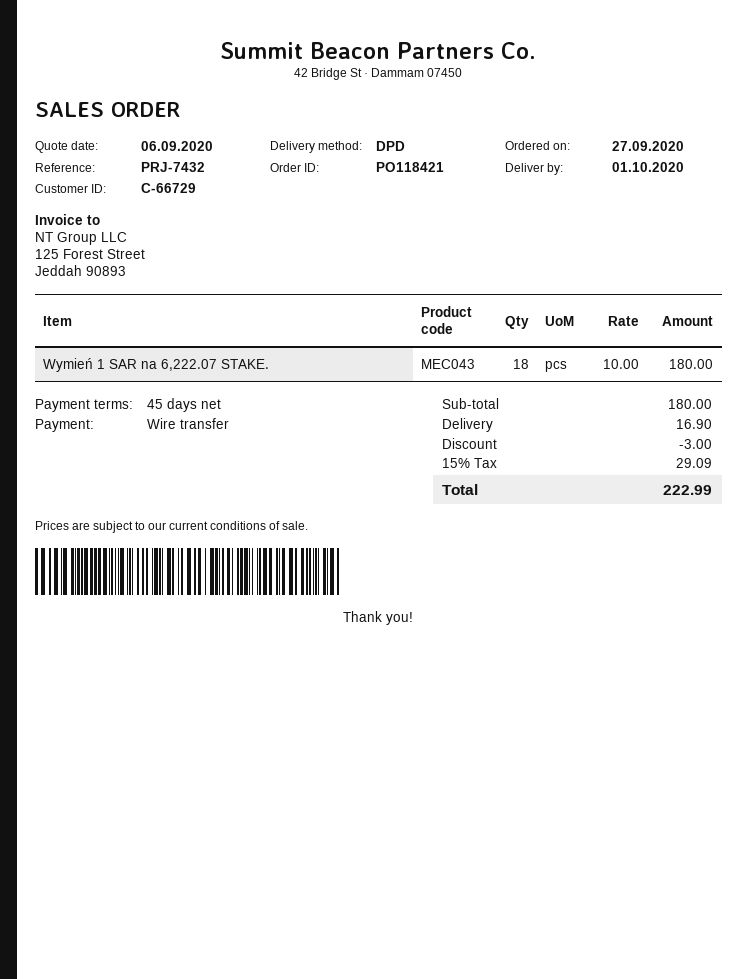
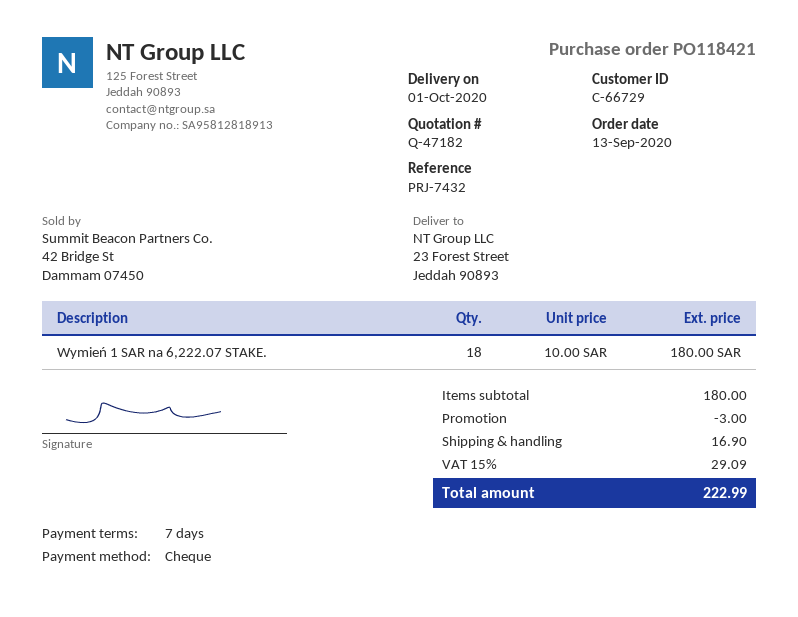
order date: 2020-09-27 -> 2020-09-13
payment terms: 45 days -> 7 days
payment method: bank transfer -> cheque

